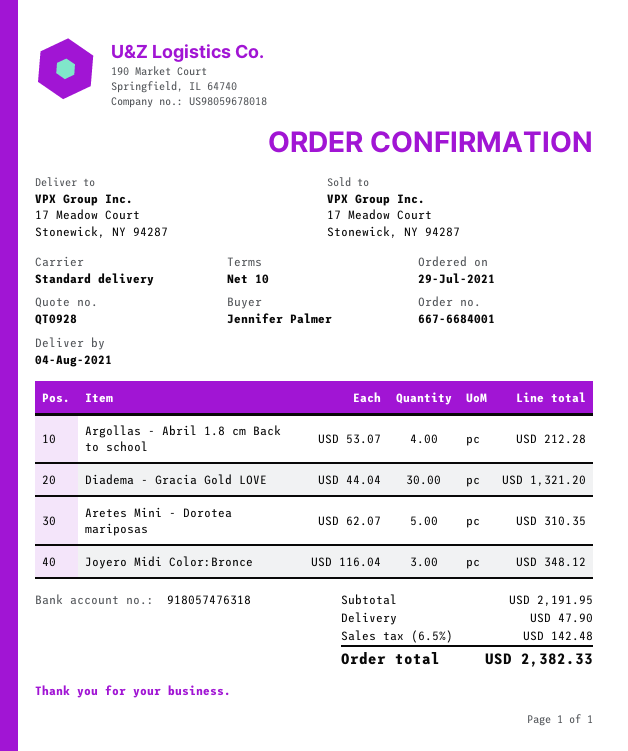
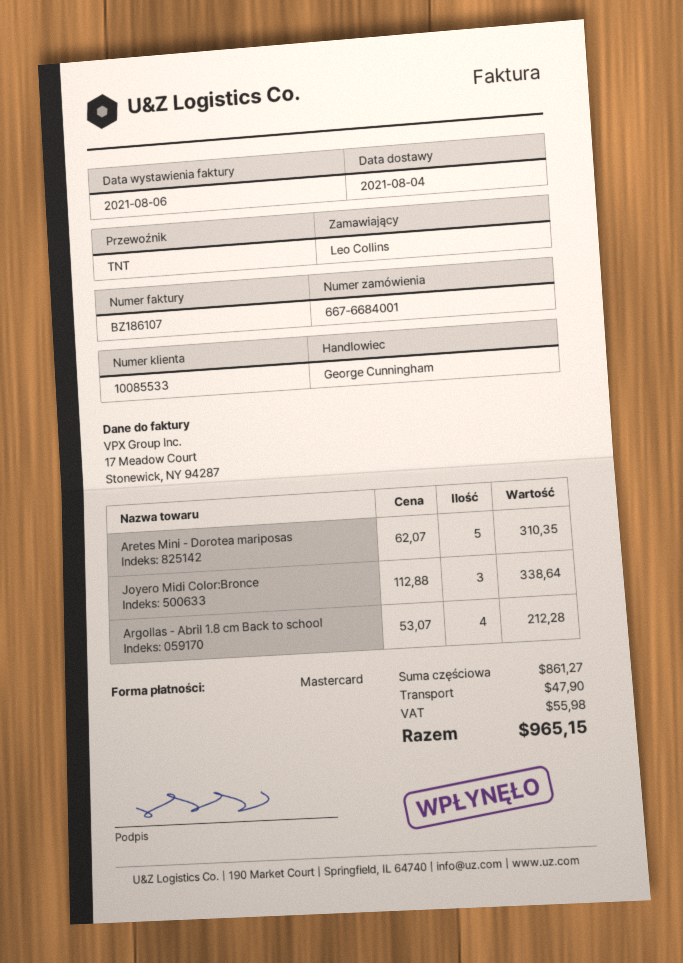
ordered by: Jennifer Palmer -> Leo Collins
shipping method: standard -> TNT
Diadema - Gracia Gold LOVE: 30 x 44.04 = 1321.20 -> none
Joyero Midi Color:Bronce: 3 x 116.04 = 348.12 -> 3 x 112.88 = 338.64
subtotal: 2191.95 -> 861.27
tax: 142.48 -> 55.98
total: 2382.33 -> 965.15

